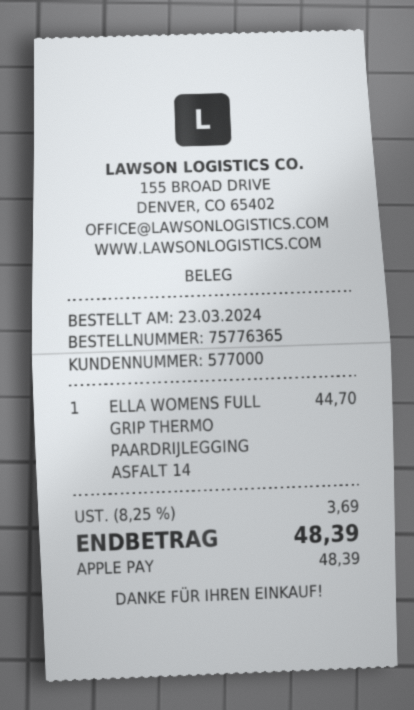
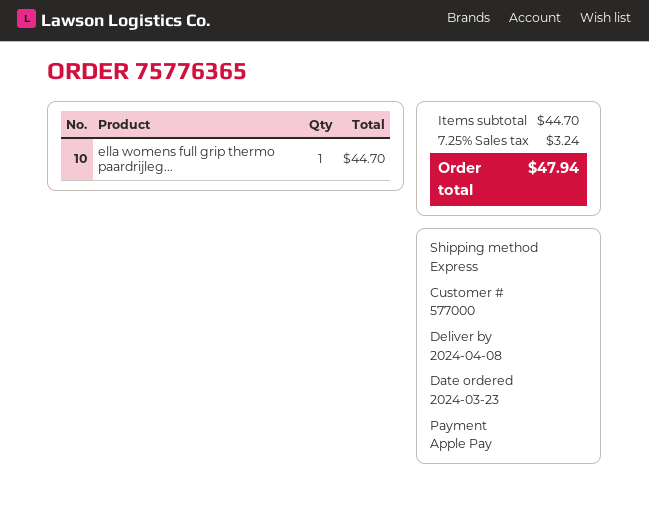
tax: 8.25% = 3.69 -> 7.25% = 3.24
total: 48.39 -> 47.94

